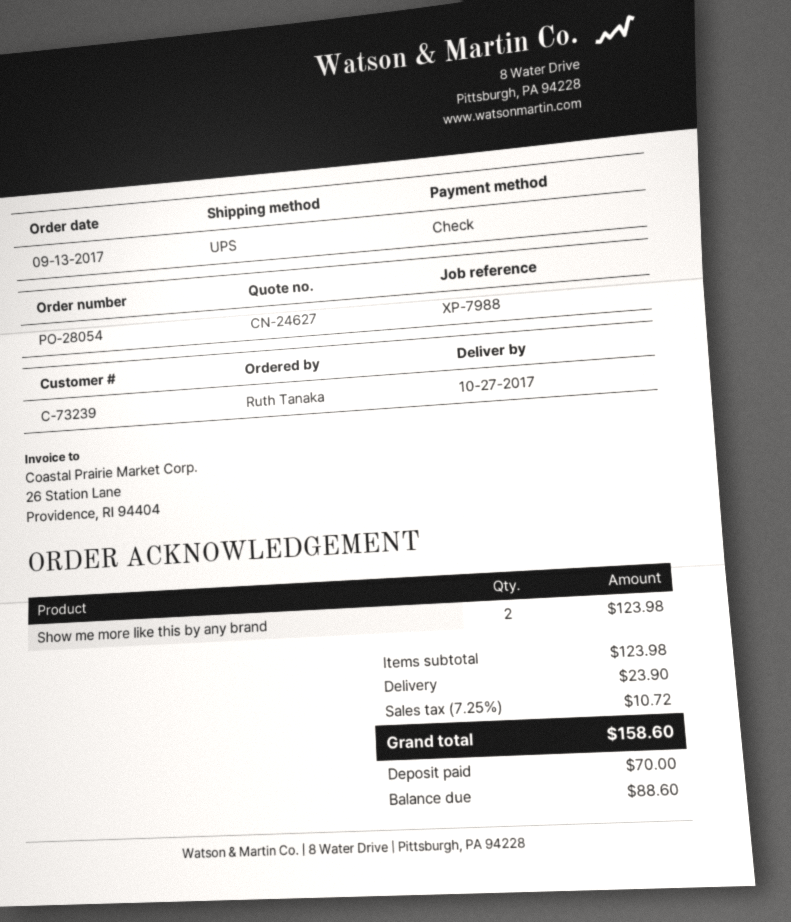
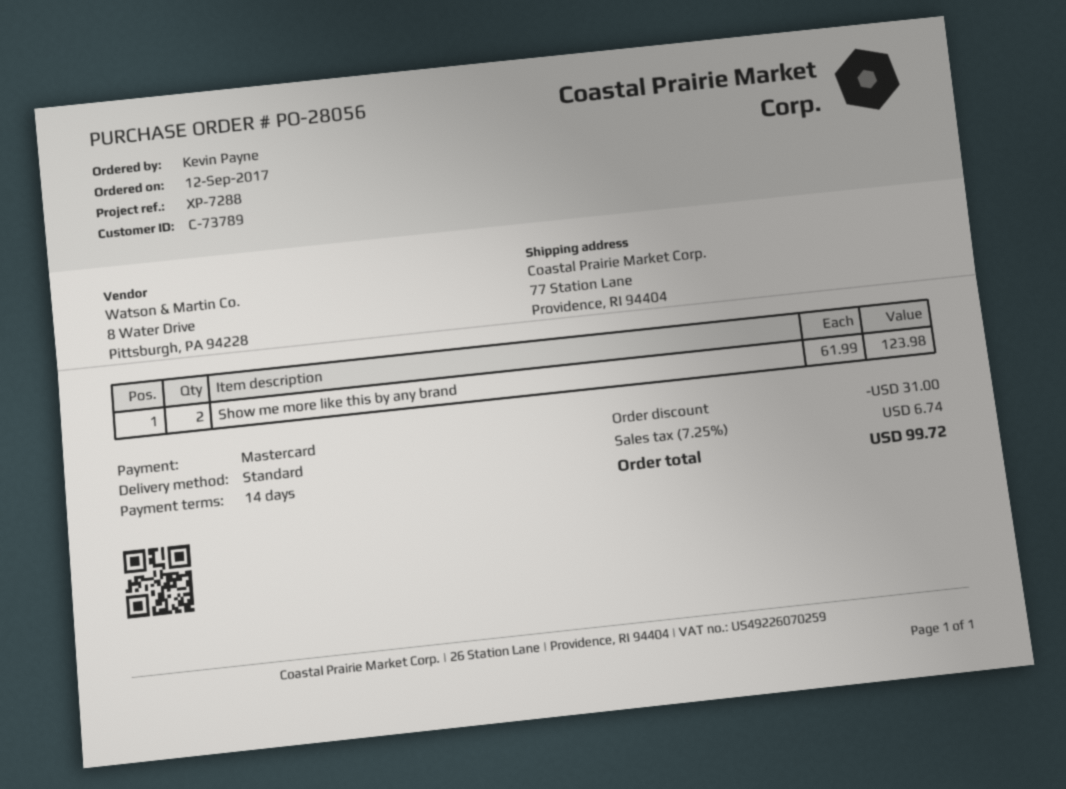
order number: PO-28054 -> PO-28056
order date: 2017-09-13 -> 2017-09-12
customer number: C-73239 -> C-73789
reference: XP-7988 -> XP-7288
ordered by: Ruth Tanaka -> Kevin Payne
payment method: cheque -> Mastercard
shipping method: UPS -> standard
discount: none -> 31.00
shipping: 23.90 -> none
tax: 7.25% = 10.72 -> 7.25% = 6.74
total: 158.60 -> 99.72

